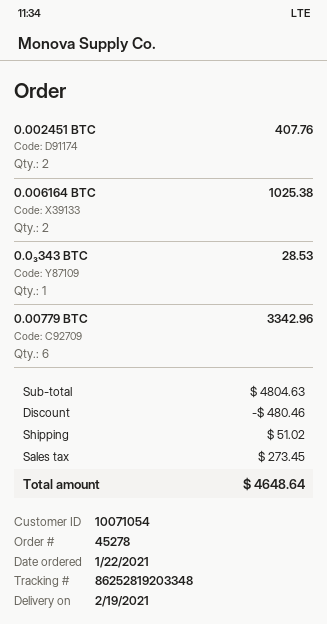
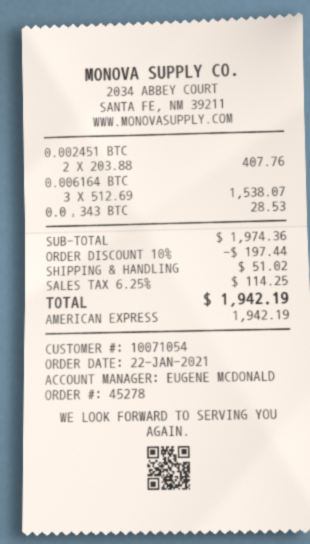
0.006164 BTC: 2 for 1025.38 -> 3 for 1538.07
0.00779 BTC: 6 for 3342.96 -> none
subtotal: 4804.63 -> 1974.36
discount: 480.46 -> 197.44
tax: 273.45 -> 114.25
total: 4648.64 -> 1942.19

